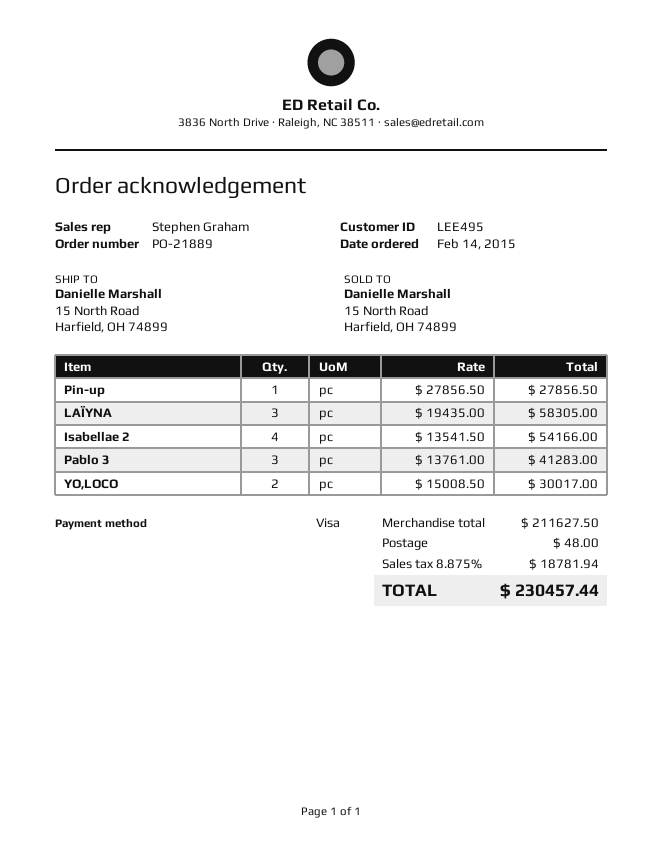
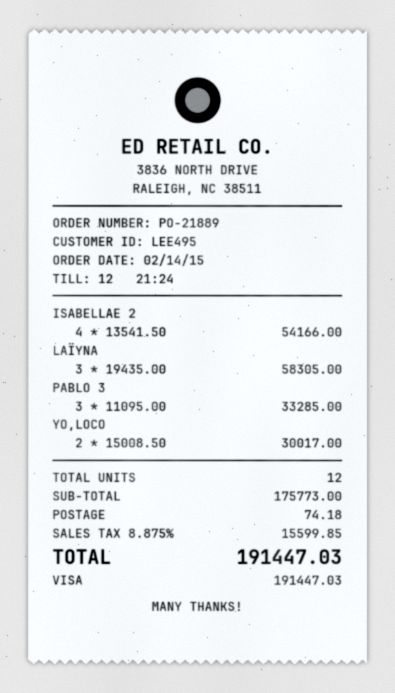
Pin-up: 1 x 27856.50 = 27856.50 -> none
Pablo 3: 3 x 13761.00 = 41283.00 -> 3 x 11095.00 = 33285.00
subtotal: 211627.50 -> 175773.00
shipping: 48.00 -> 74.18
tax: 8.875% = 18781.94 -> 8.875% = 15599.85
total: 230457.44 -> 191447.03

